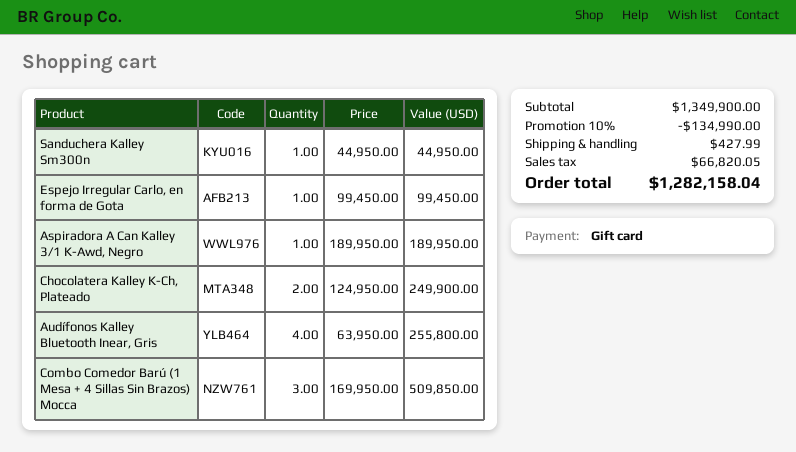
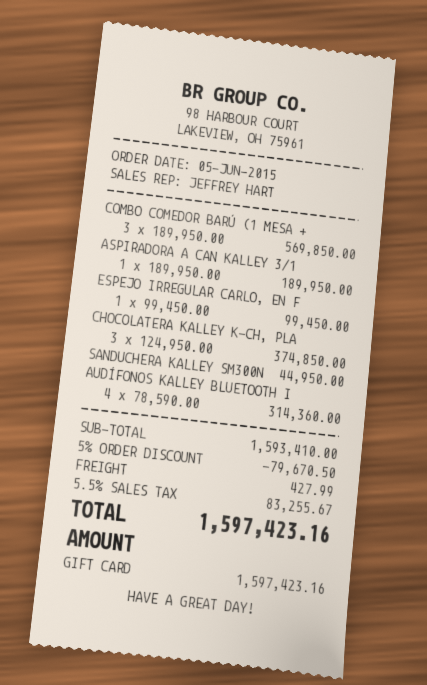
Chocolatera Kalley K-Ch, Plateado: 2 x 124950.00 = 249900.00 -> 3 x 124950.00 = 374850.00
Audífonos Kalley Bluetooth Inear, Gris: 4 x 63950.00 = 255800.00 -> 4 x 78590.00 = 314360.00
Combo Comedor Barú (1 Mesa + 4 Sillas Sin Brazos) Mocca: 3 x 169950.00 = 509850.00 -> 3 x 189950.00 = 569850.00
subtotal: 1349900.00 -> 1593410.00
discount: 10% = 134990.00 -> 5% = 79670.50
tax: 66820.05 -> 83255.67
total: 1282158.04 -> 1597423.16

